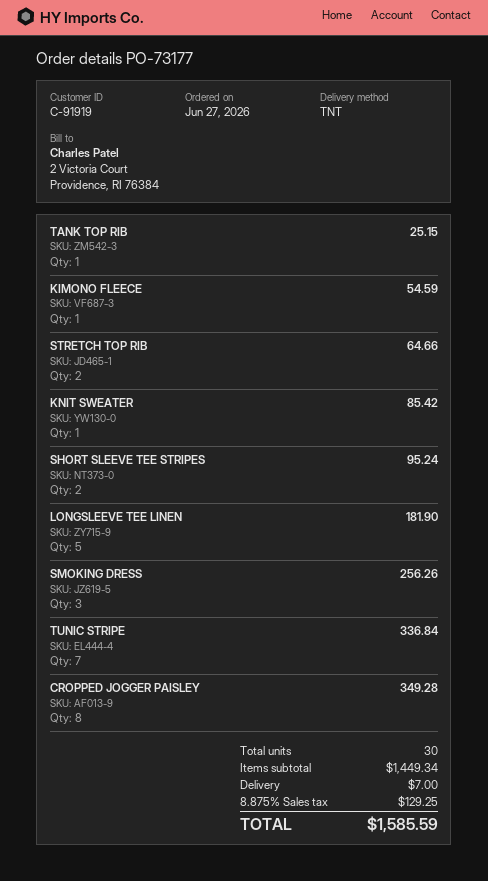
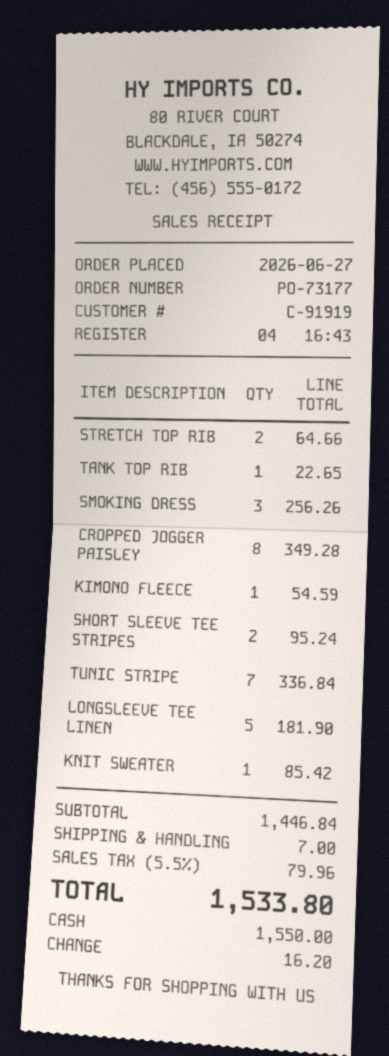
TANK TOP RIB: 1 for 25.15 -> 1 for 22.65
subtotal: 1449.34 -> 1446.84
tax: 8.875% = 129.25 -> 5.5% = 79.96
total: 1585.59 -> 1533.80

